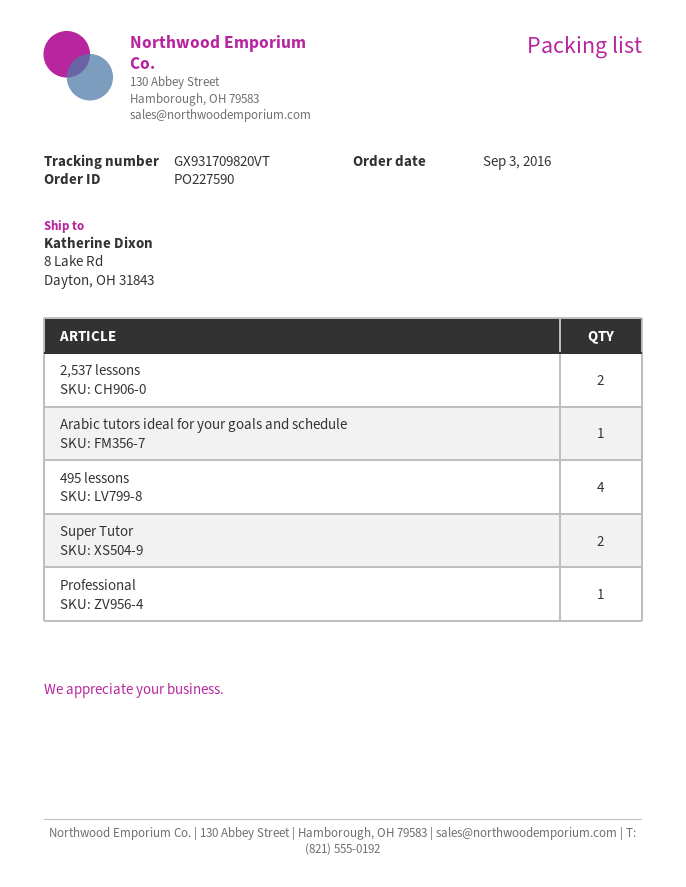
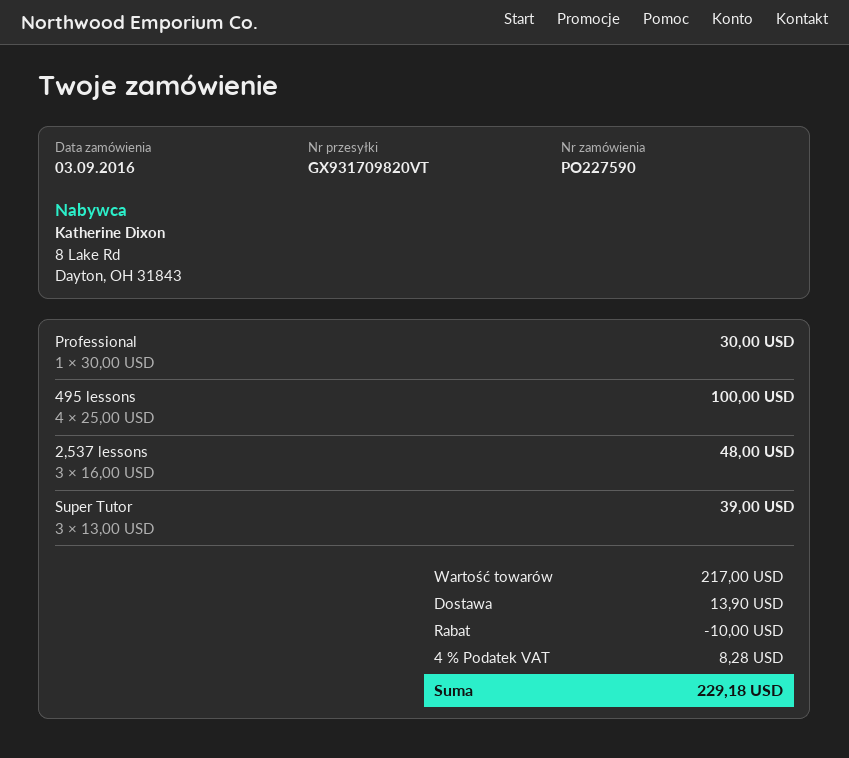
2,537 lessons: 2 -> 3
Arabic tutors ideal for your goals and schedule: 1 -> none
Super Tutor: 2 -> 3

